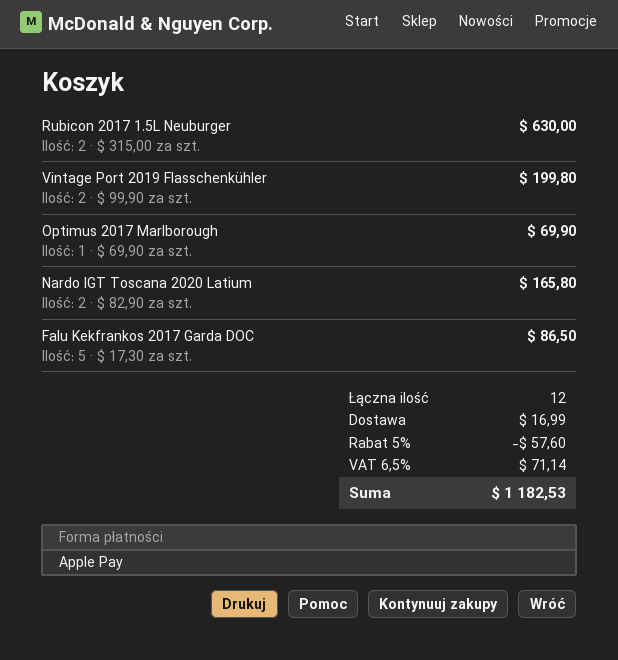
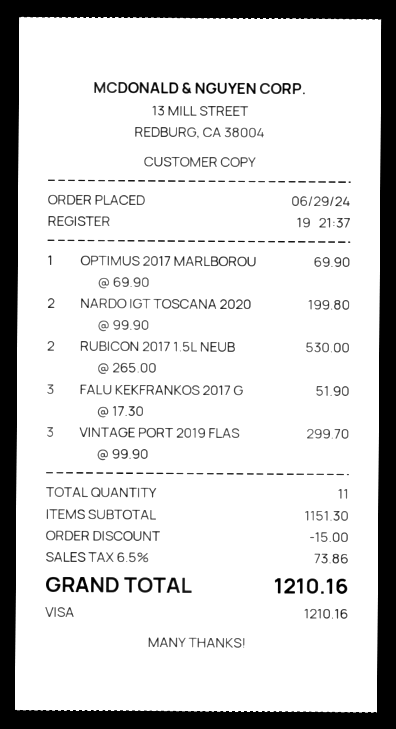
payment method: Apple Pay -> Visa
Rubicon 2017 1.5L Neuburger: 2 x 315.00 = 630.00 -> 2 x 265.00 = 530.00
Vintage Port 2019 Flasschenkühler: 2 x 99.90 = 199.80 -> 3 x 99.90 = 299.70
Nardo IGT Toscana 2020 Latium: 2 x 82.90 = 165.80 -> 2 x 99.90 = 199.80
Falu Kekfrankos 2017 Garda DOC: 5 x 17.30 = 86.50 -> 3 x 17.30 = 51.90
total quantity: 12 -> 11
discount: 57.60 -> 15.00
shipping: 16.99 -> none
tax: 6.5% = 71.14 -> 6.5% = 73.86
total: 1182.53 -> 1210.16

